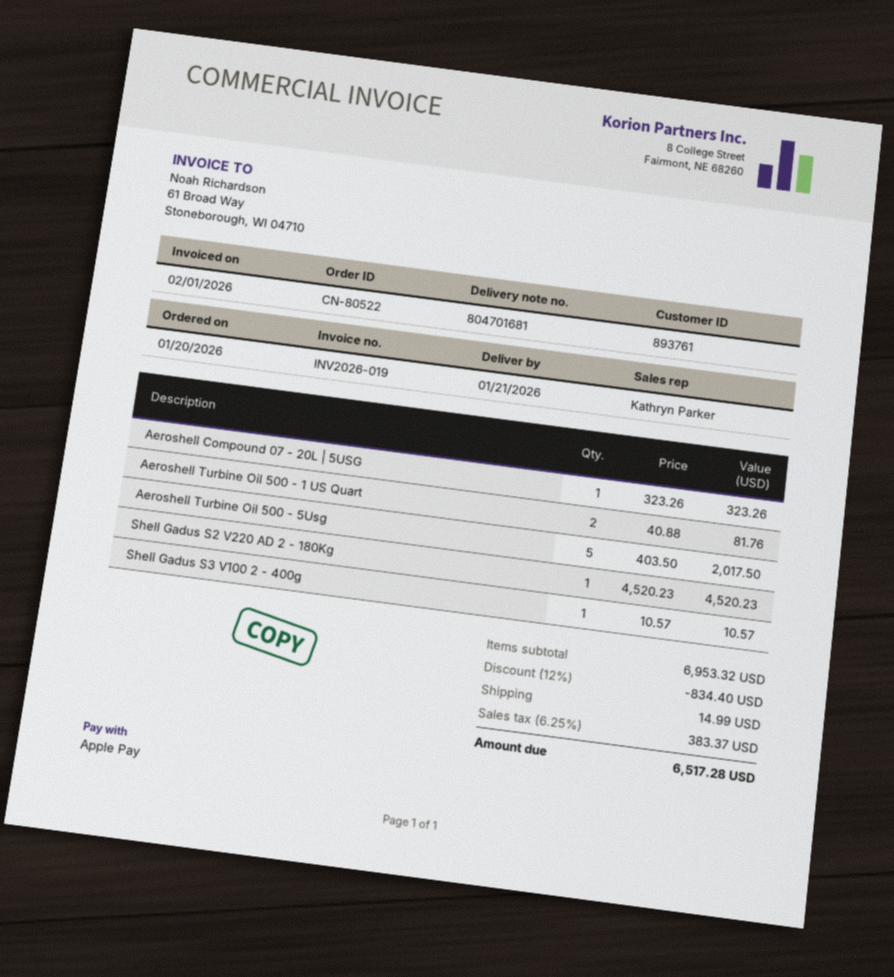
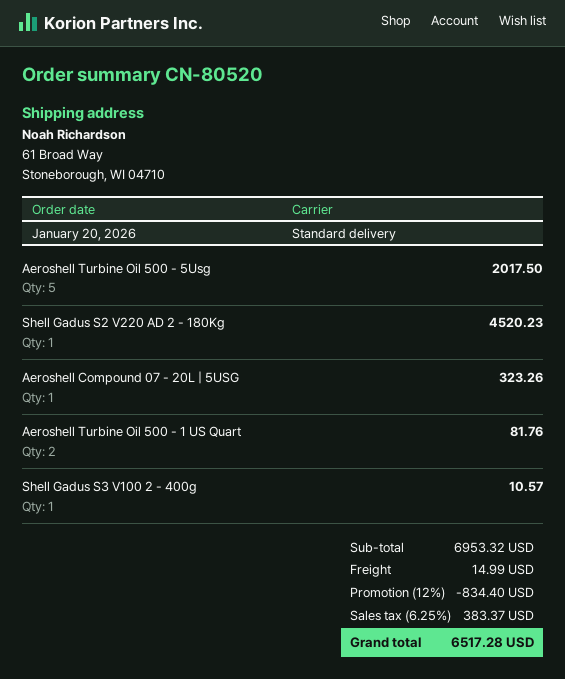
order number: CN-80522 -> CN-80520

